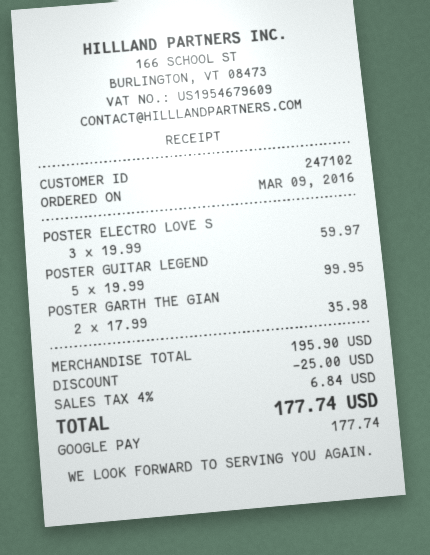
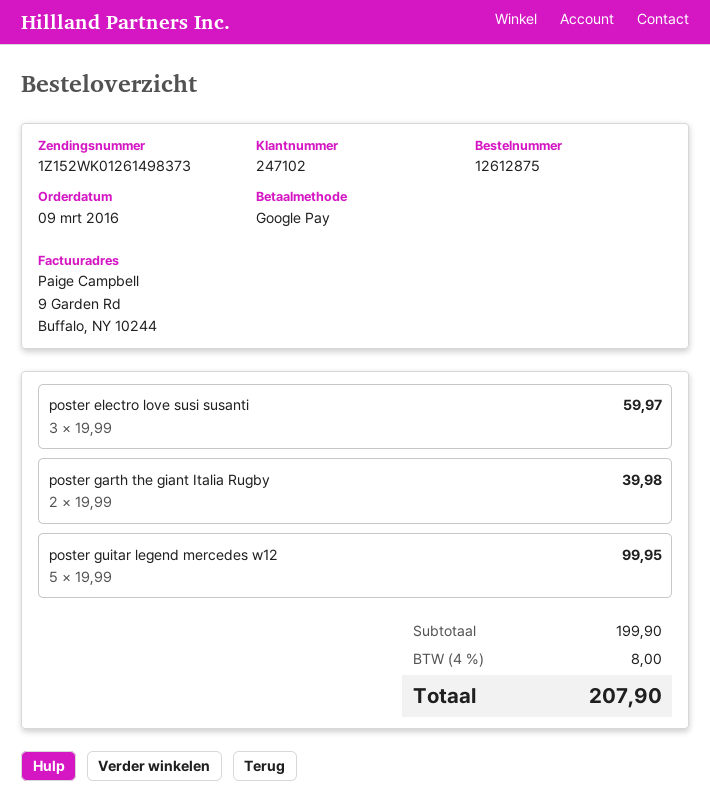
POSTER GARTH THE GIAN: 2 x 17.99 = 35.98 -> 2 x 19.99 = 39.98
subtotal: 195.90 -> 199.90
discount: 25.00 -> none
tax: 4% = 6.84 -> 4% = 8.00
total: 177.74 -> 207.90

